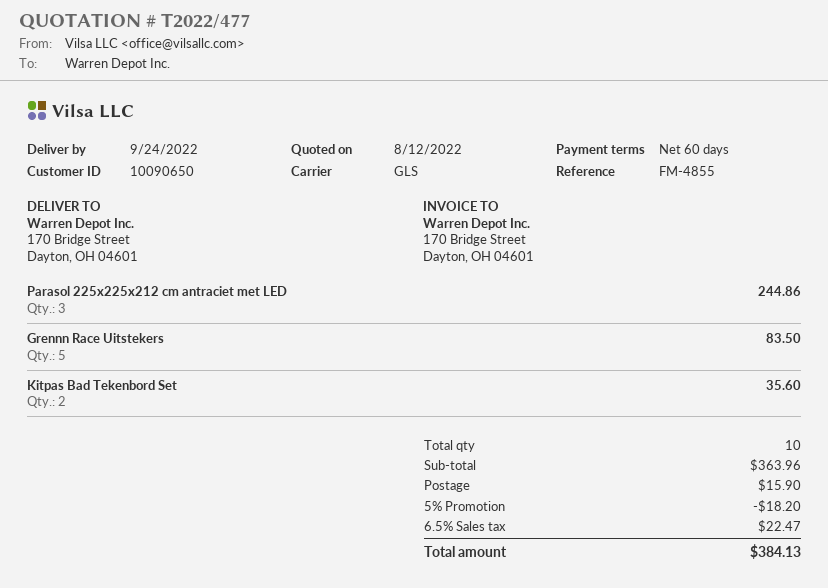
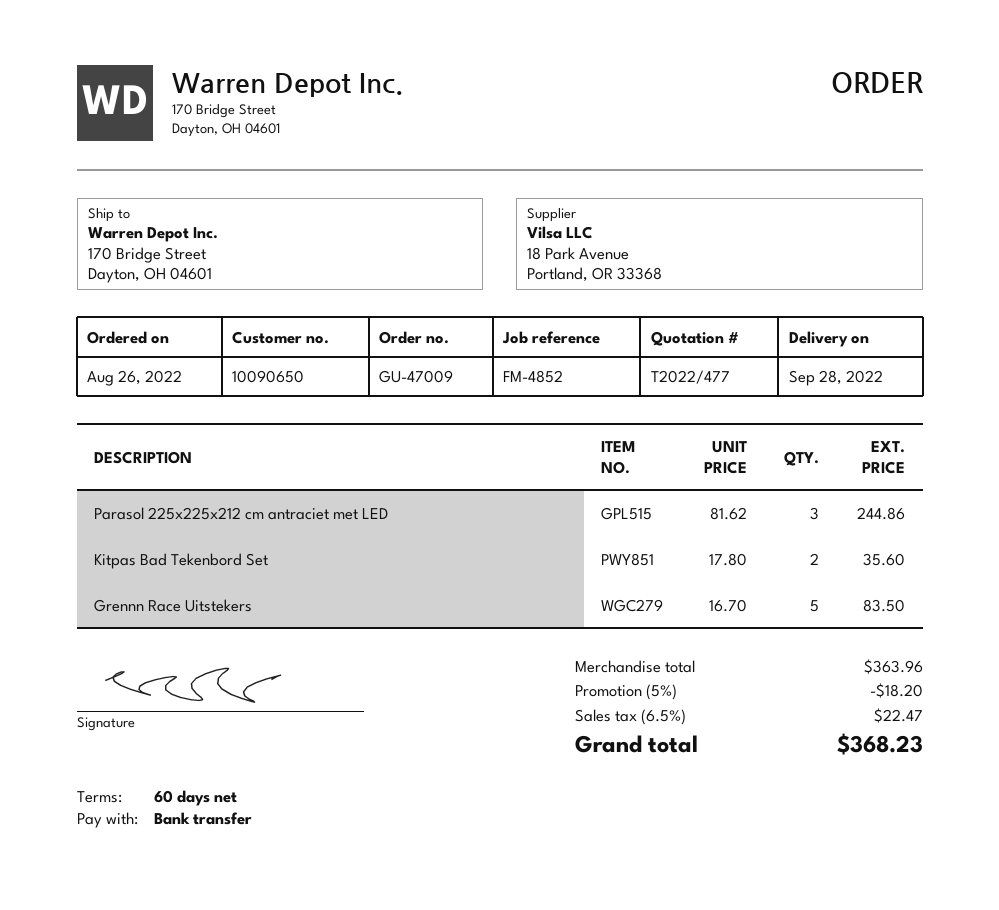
delivery date: 2022-09-24 -> 2022-09-28
reference: FM-4855 -> FM-4852
shipping: 15.90 -> none
total: 384.13 -> 368.23

